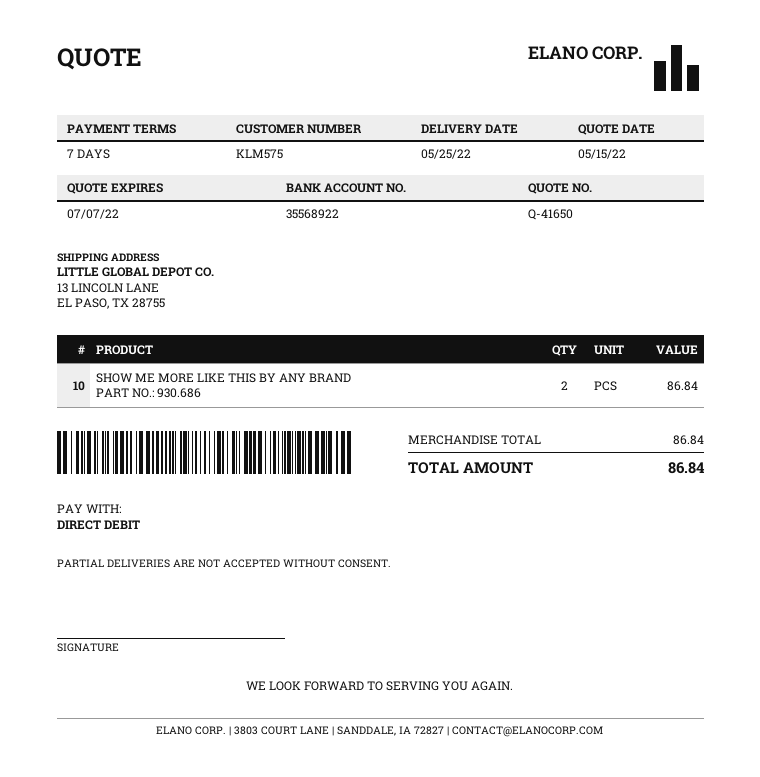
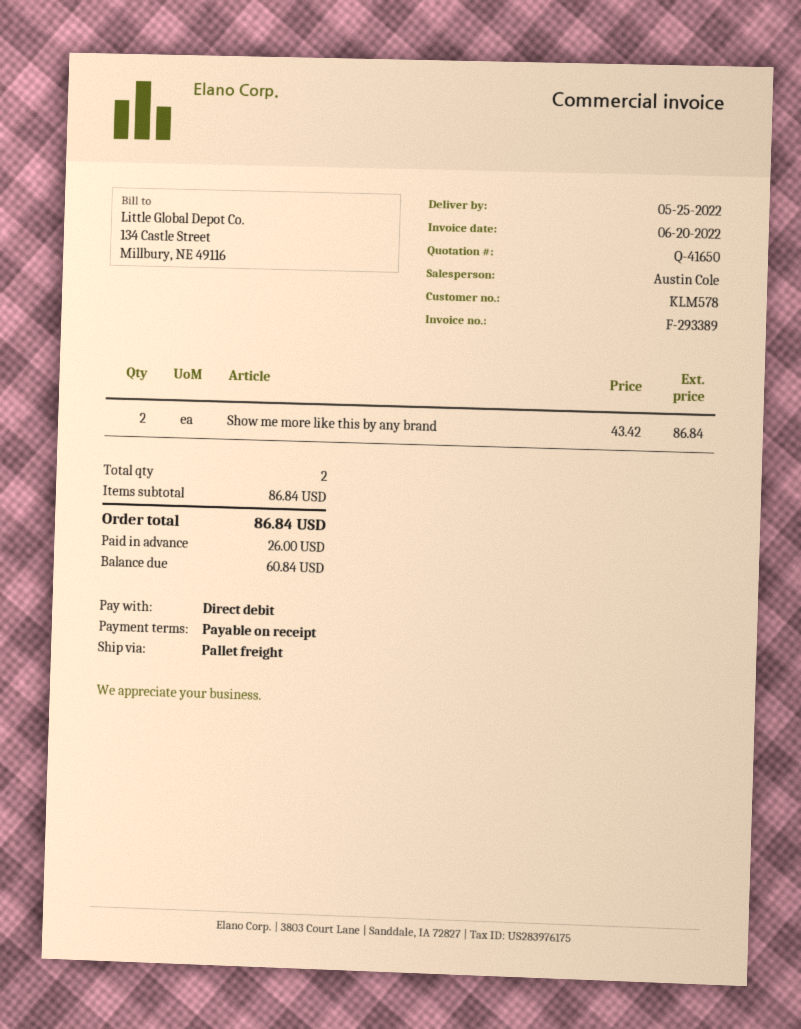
payment terms: 7 days -> on receipt
customer number: KLM575 -> KLM578

